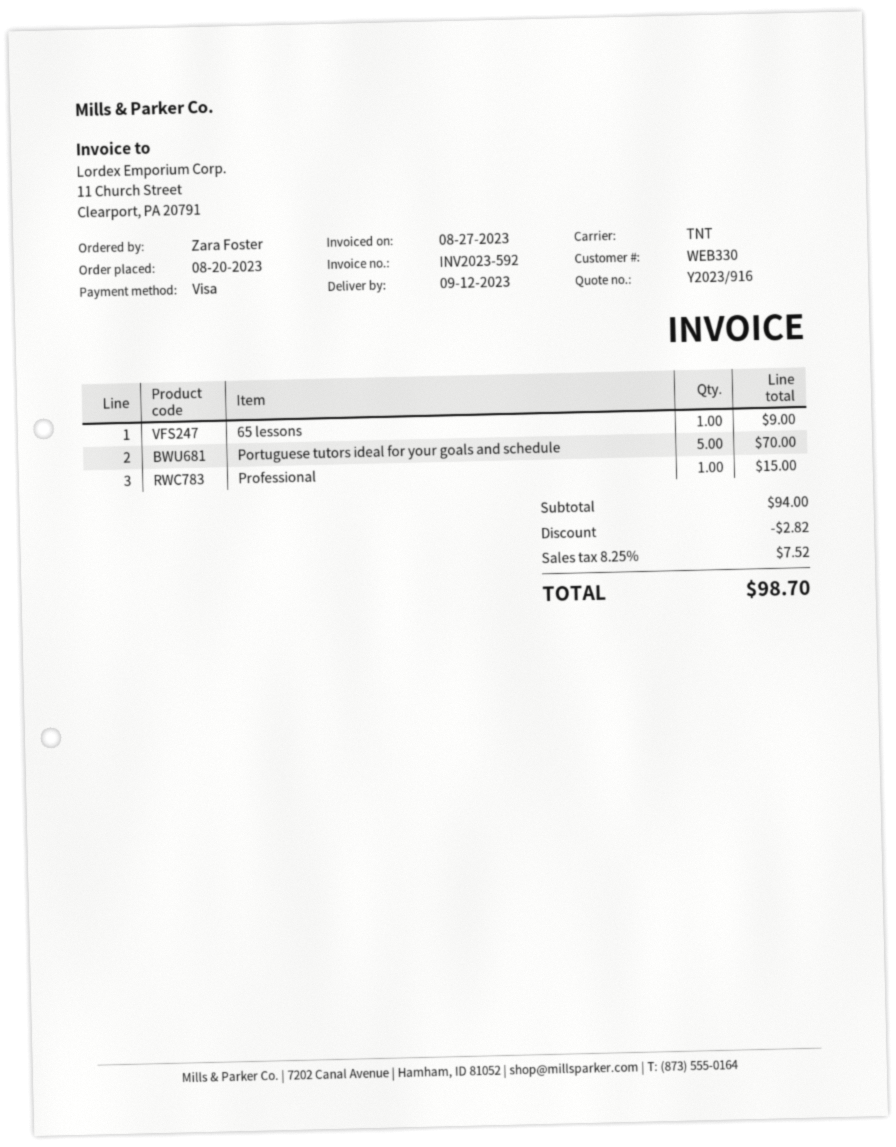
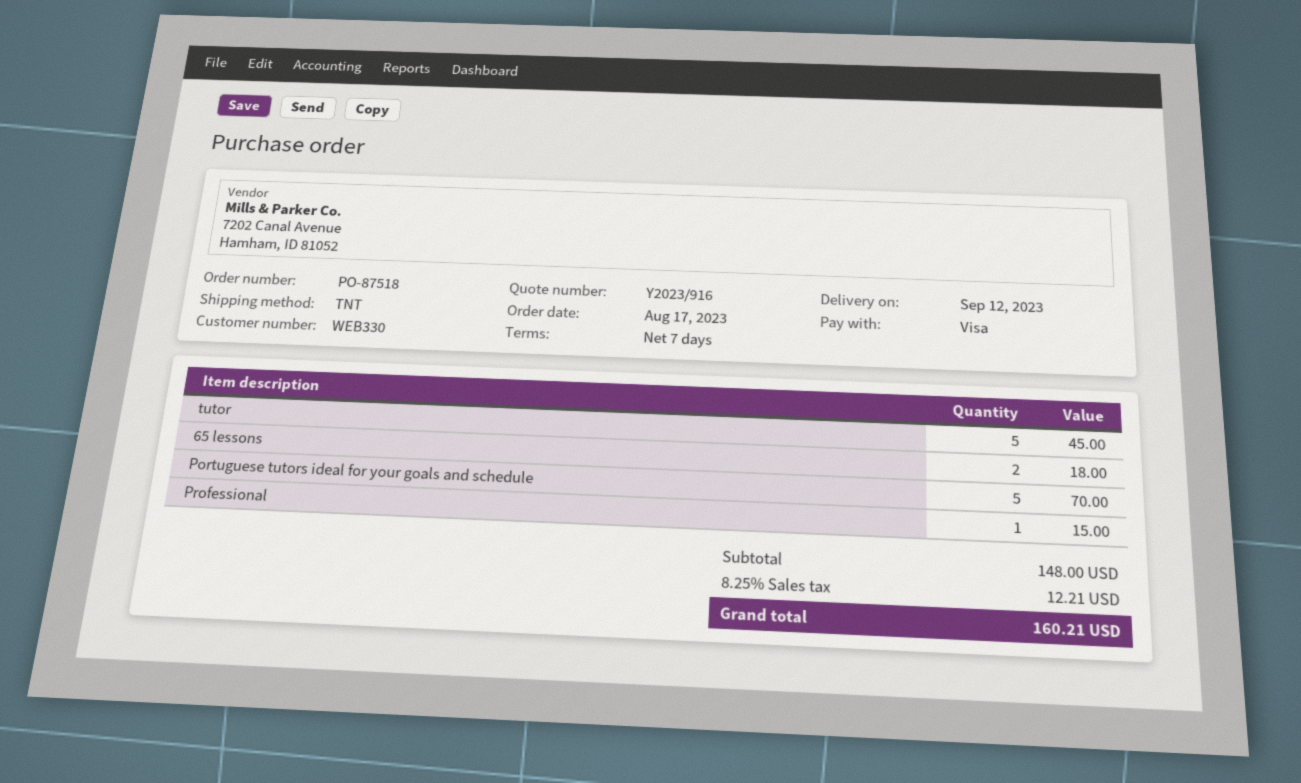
order date: 2023-08-20 -> 2023-08-17
65 lessons: 1 for 9.00 -> 2 for 18.00
tutor: none -> 5 for 45.00
subtotal: 94.00 -> 148.00
discount: 2.82 -> none
tax: 8.25% = 7.52 -> 8.25% = 12.21
total: 98.70 -> 160.21

